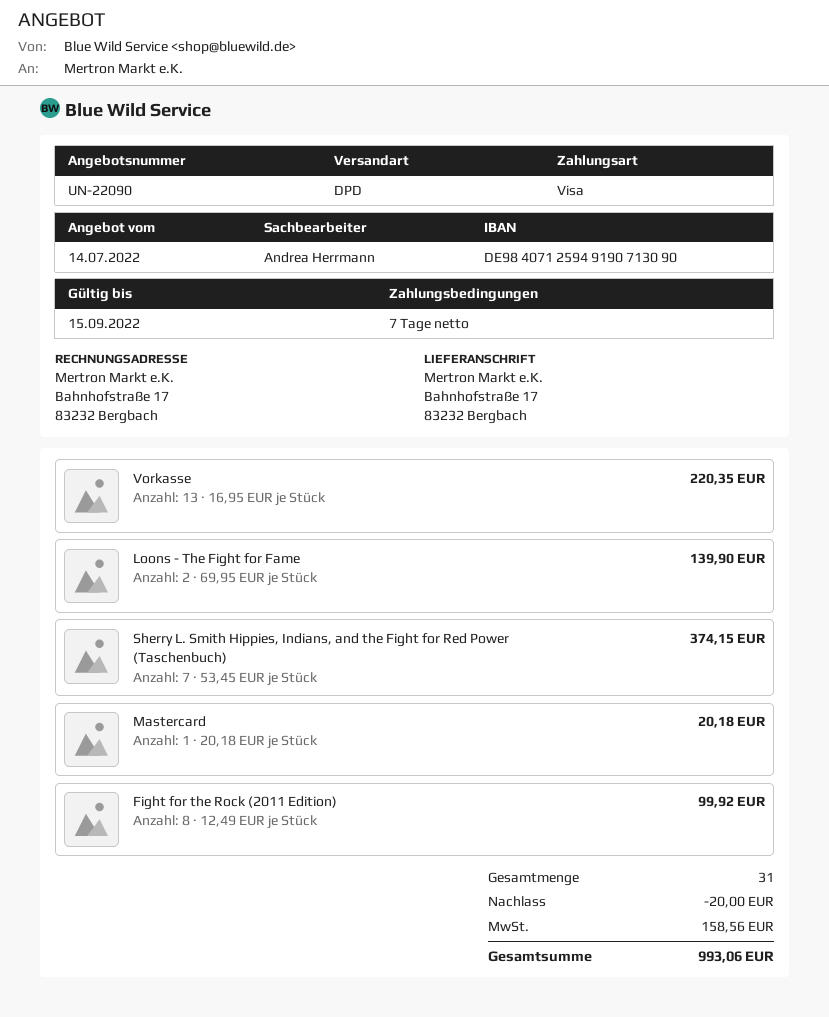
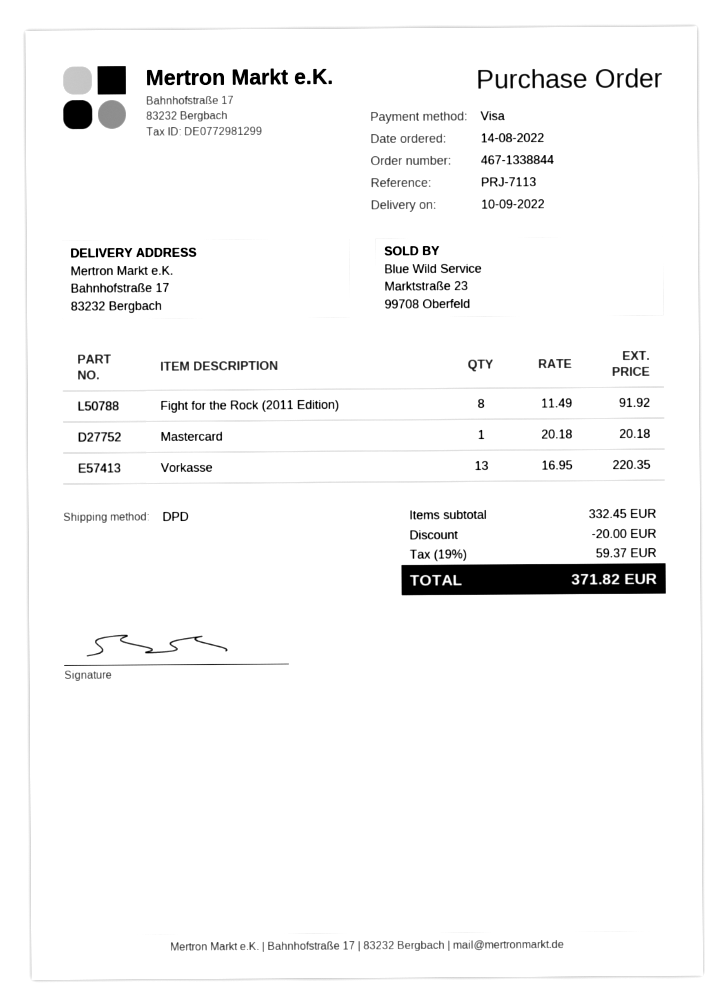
Loons - The Fight for Fame: 2 x 69.95 = 139.90 -> none
Sherry L. Smith Hippies, Indians, and the Fight for Red Power (Taschenbuch): 7 x 53.45 = 374.15 -> none
Fight for the Rock (2011 Edition): 8 x 12.49 = 99.92 -> 8 x 11.49 = 91.92
tax: 158.56 -> 59.37
total: 993.06 -> 371.82

